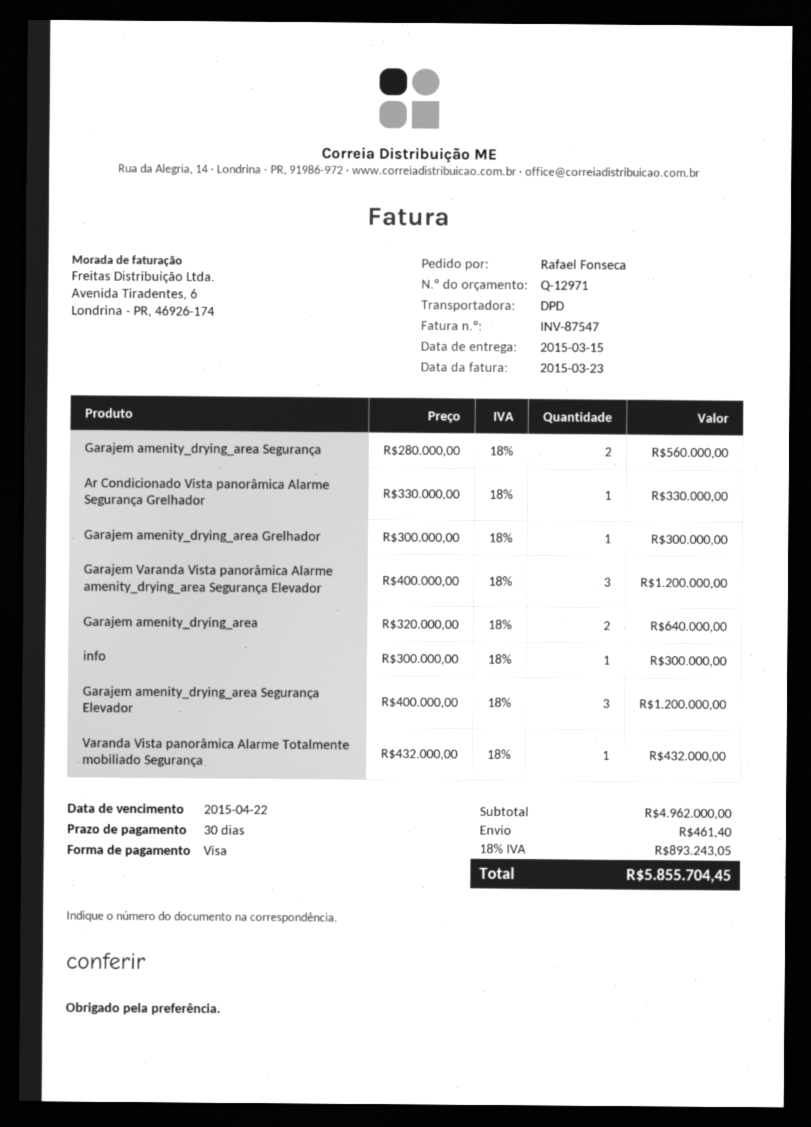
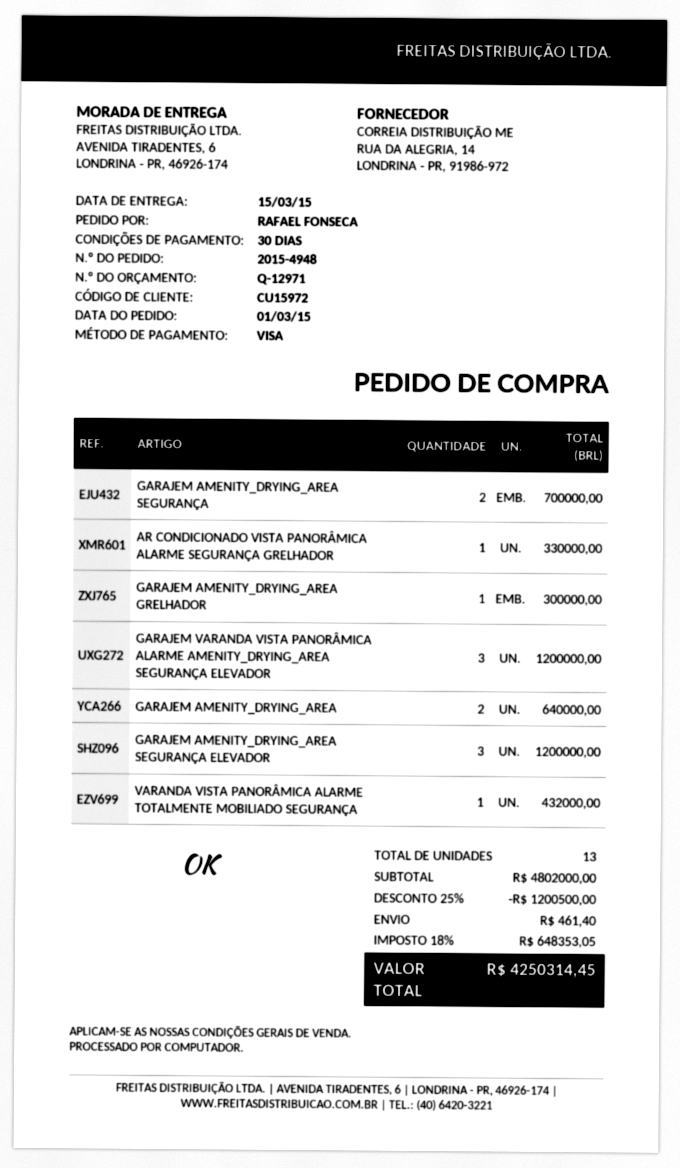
Garajem amenity_drying_area Segurança: 2 for 560000.00 -> 2 for 700000.00
info: 1 for 300000.00 -> none
subtotal: 4962000.00 -> 4802000.00
discount: none -> 25% = 1200500.00
tax: 18% = 893243.05 -> 18% = 648353.05
total: 5855704.45 -> 4250314.45

